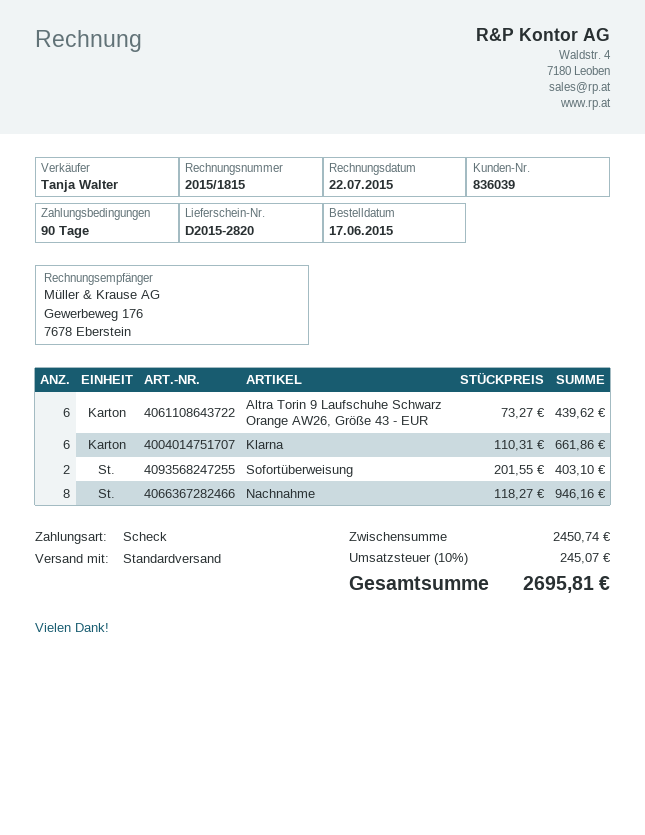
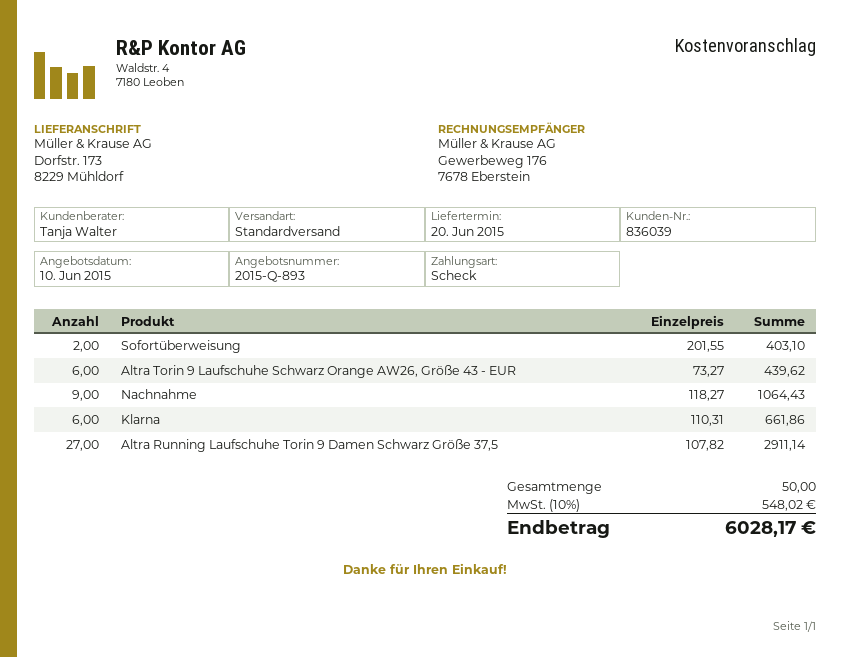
Nachnahme: 8 x 118.27 = 946.16 -> 9 x 118.27 = 1064.43
Altra Running Laufschuhe Torin 9 Damen Schwarz Größe 37,5: none -> 27 x 107.82 = 2911.14
tax: 10% = 245.07 -> 10% = 548.02
total: 2695.81 -> 6028.17

